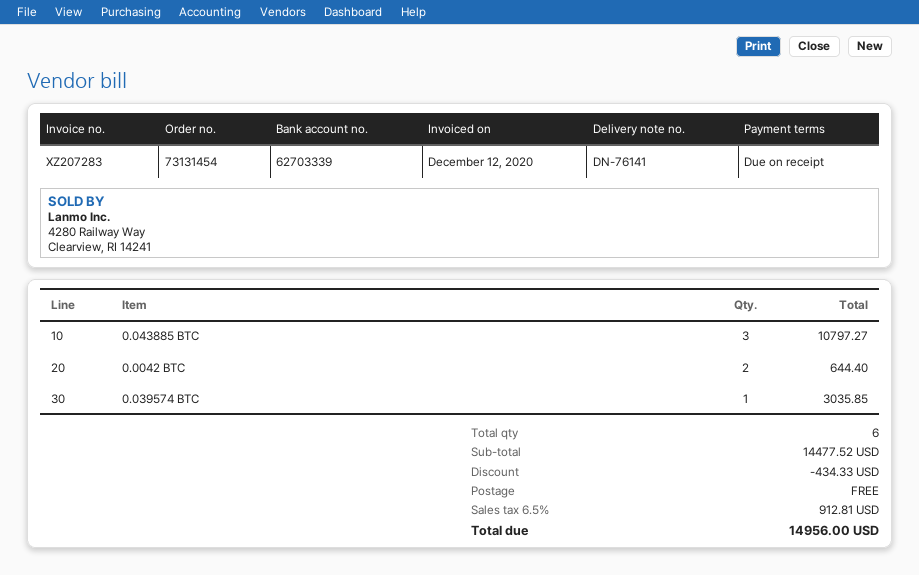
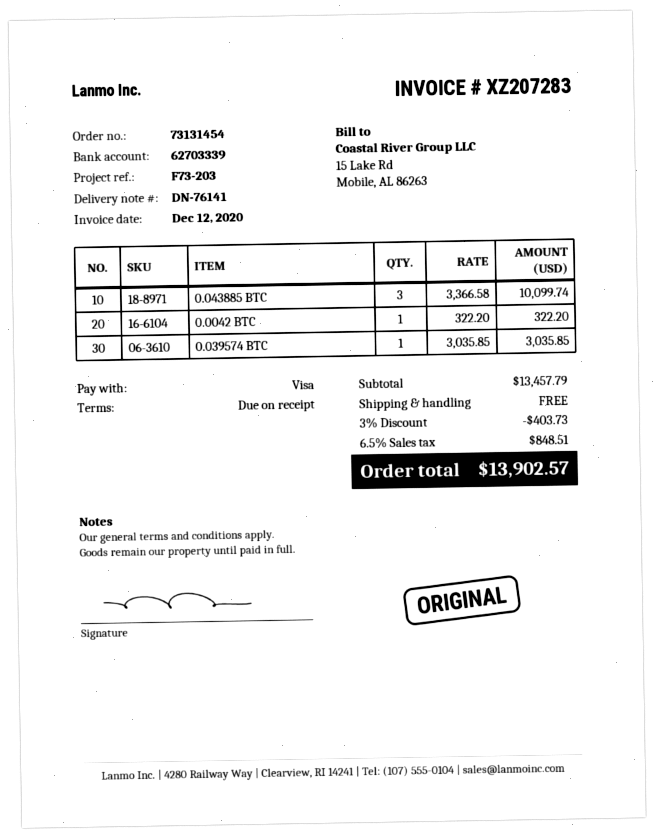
0.043885 BTC: 3 for 10797.27 -> 3 for 10099.74
0.0042 BTC: 2 for 644.40 -> 1 for 322.20
subtotal: 14477.52 -> 13457.79
discount: 434.33 -> 403.73
tax: 6.5% = 912.81 -> 6.5% = 848.51
total: 14956.00 -> 13902.57

